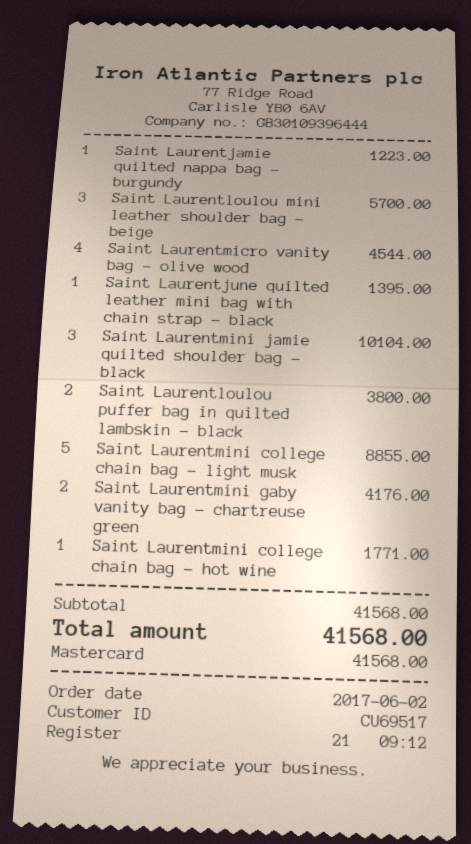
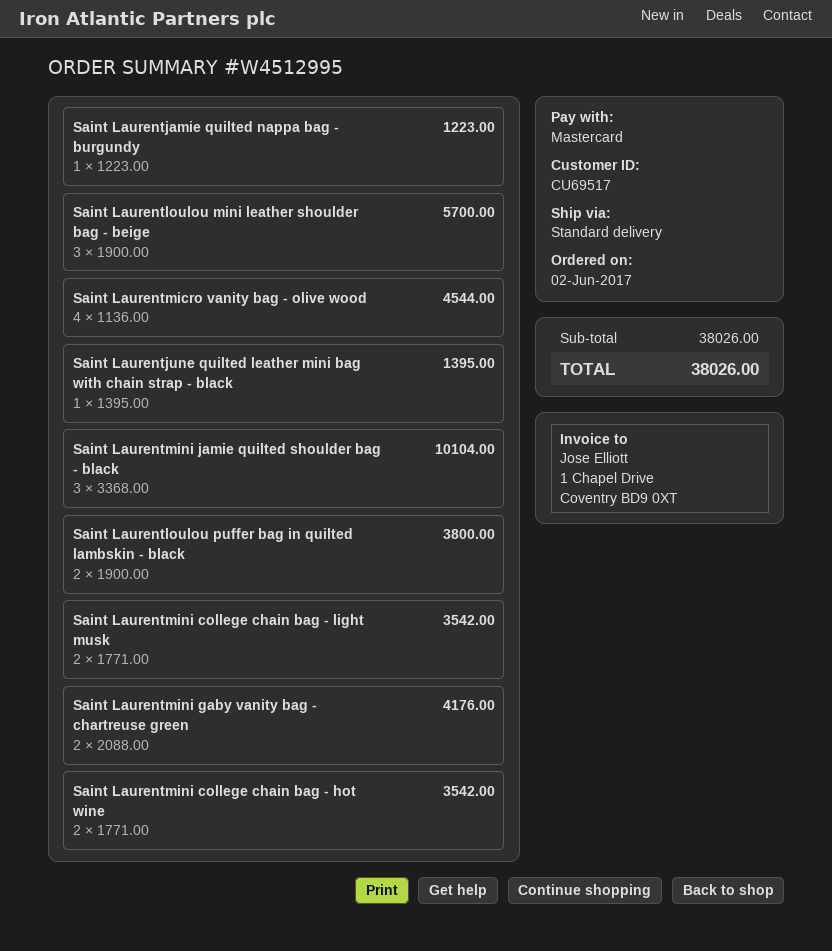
Saint Laurentmini college chain bag - light musk: 5 for 8855.00 -> 2 for 3542.00
Saint Laurentmini college chain bag - hot wine: 1 for 1771.00 -> 2 for 3542.00
subtotal: 41568.00 -> 38026.00
total: 41568.00 -> 38026.00

